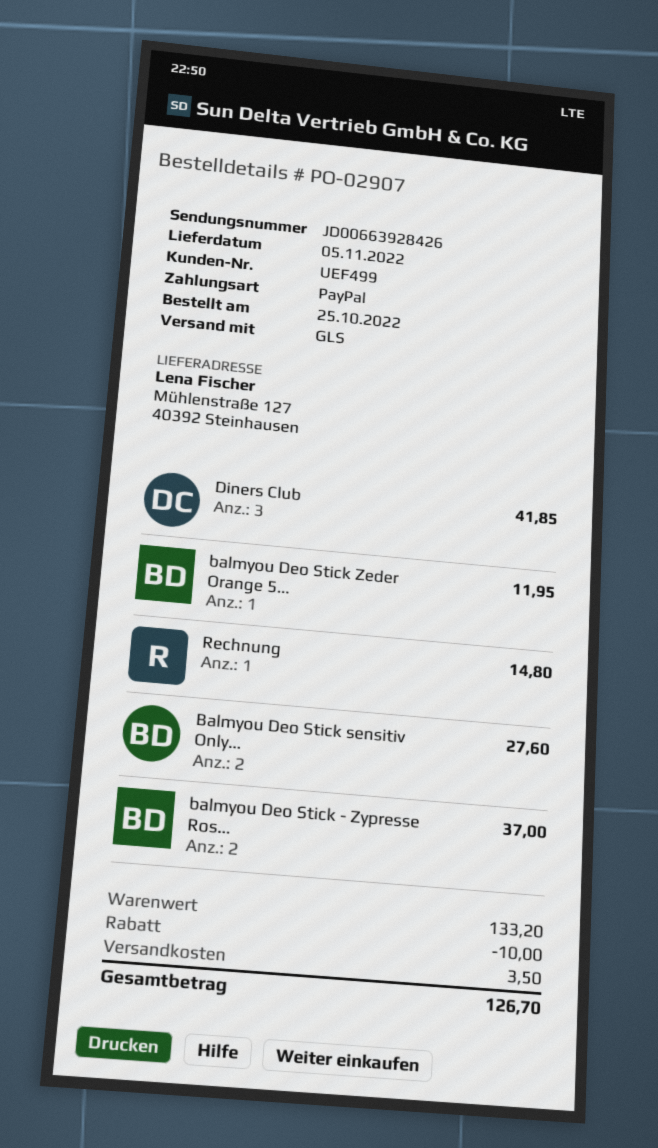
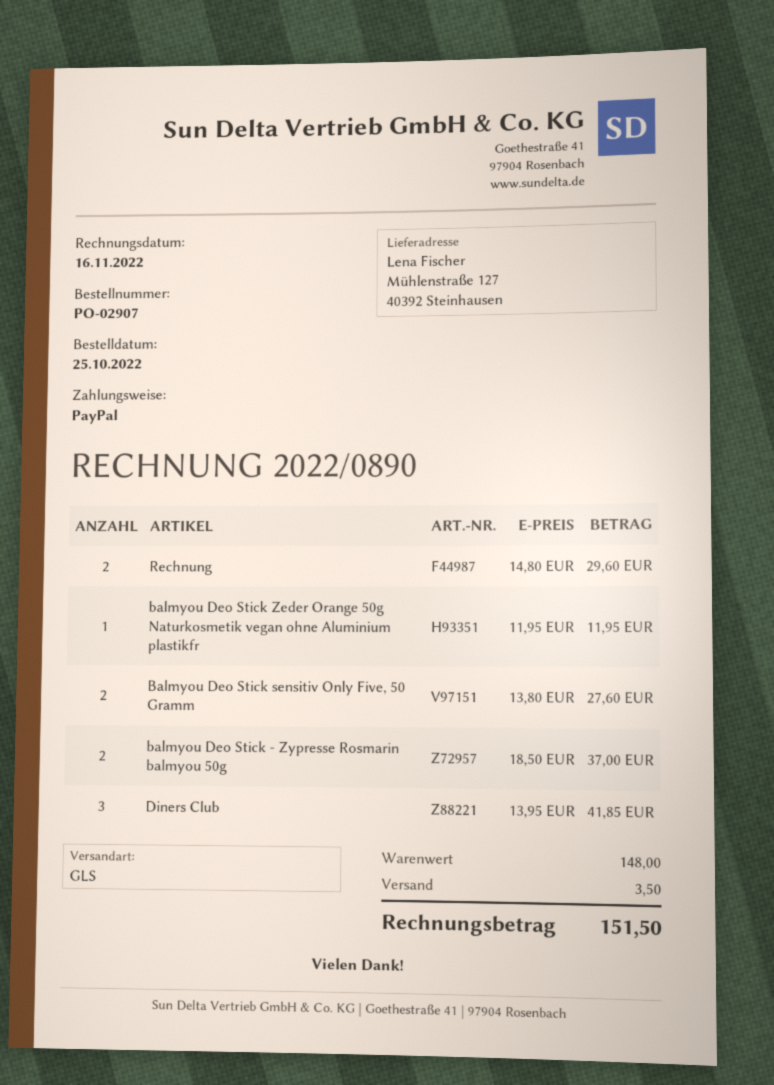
Rechnung: 1 for 14.80 -> 2 for 29.60
subtotal: 133.20 -> 148.00
discount: 10.00 -> none
total: 126.70 -> 151.50

